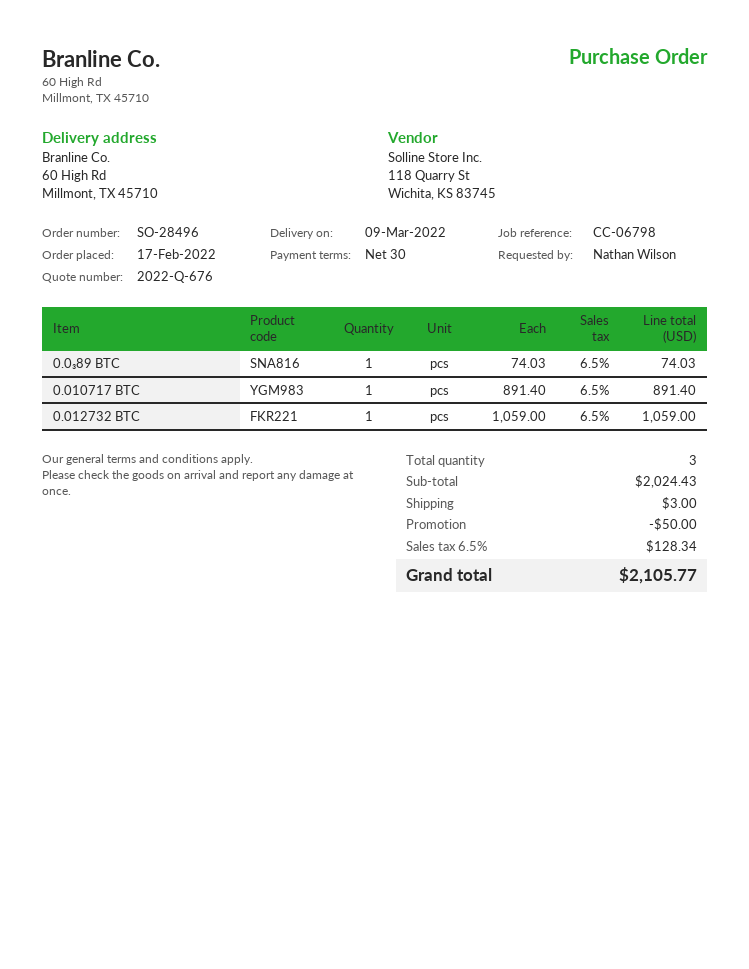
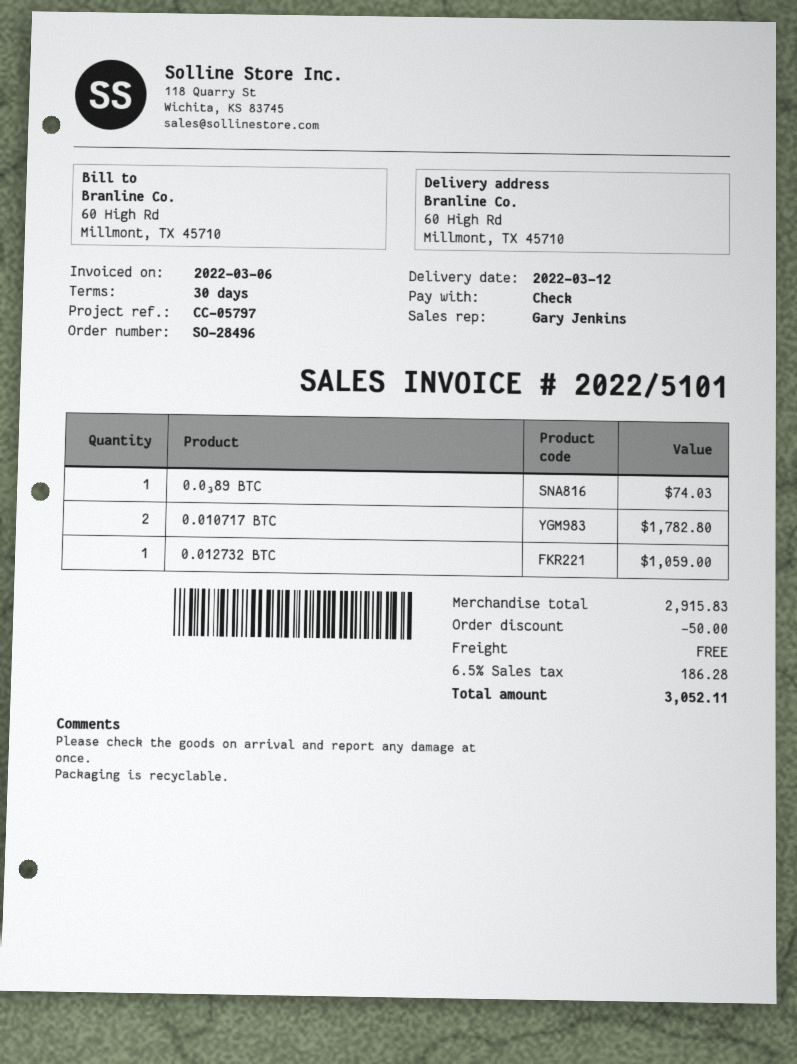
delivery date: 2022-03-09 -> 2022-03-12
reference: CC-06798 -> CC-05797
0.010717 BTC: 1 for 891.40 -> 2 for 1782.80
subtotal: 2024.43 -> 2915.83
shipping: 3.00 -> 0.00
tax: 6.5% = 128.34 -> 6.5% = 186.28
total: 2105.77 -> 3052.11

